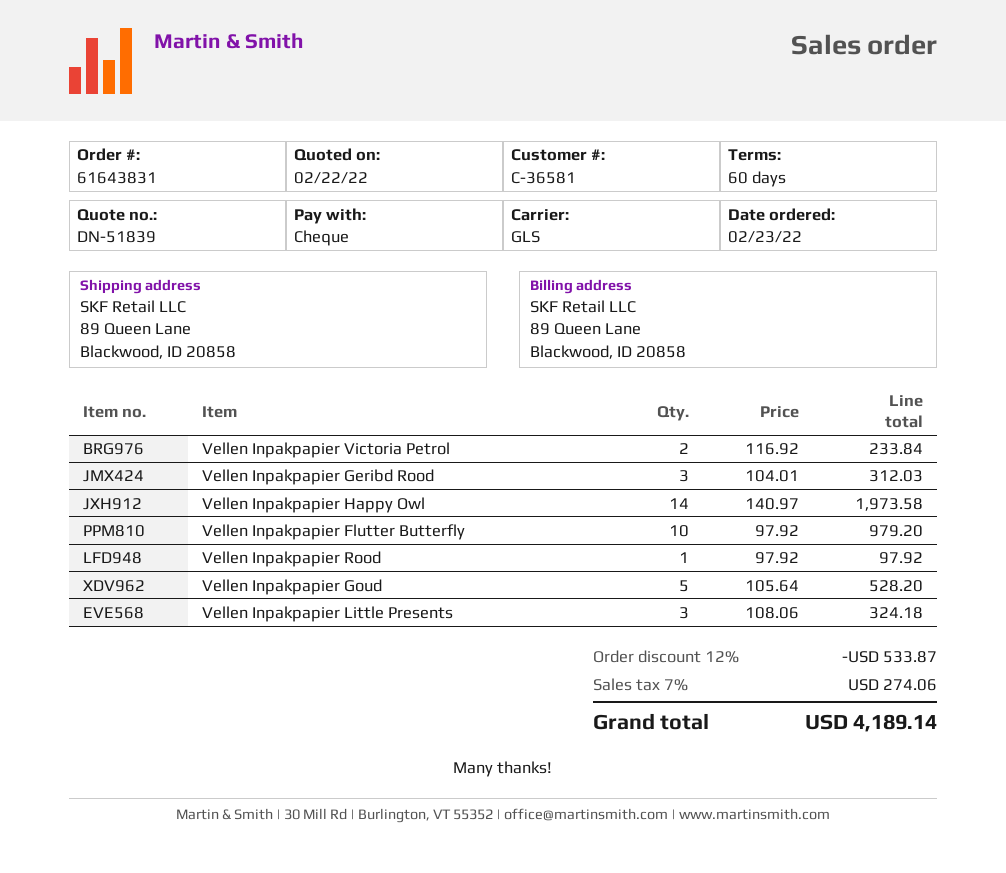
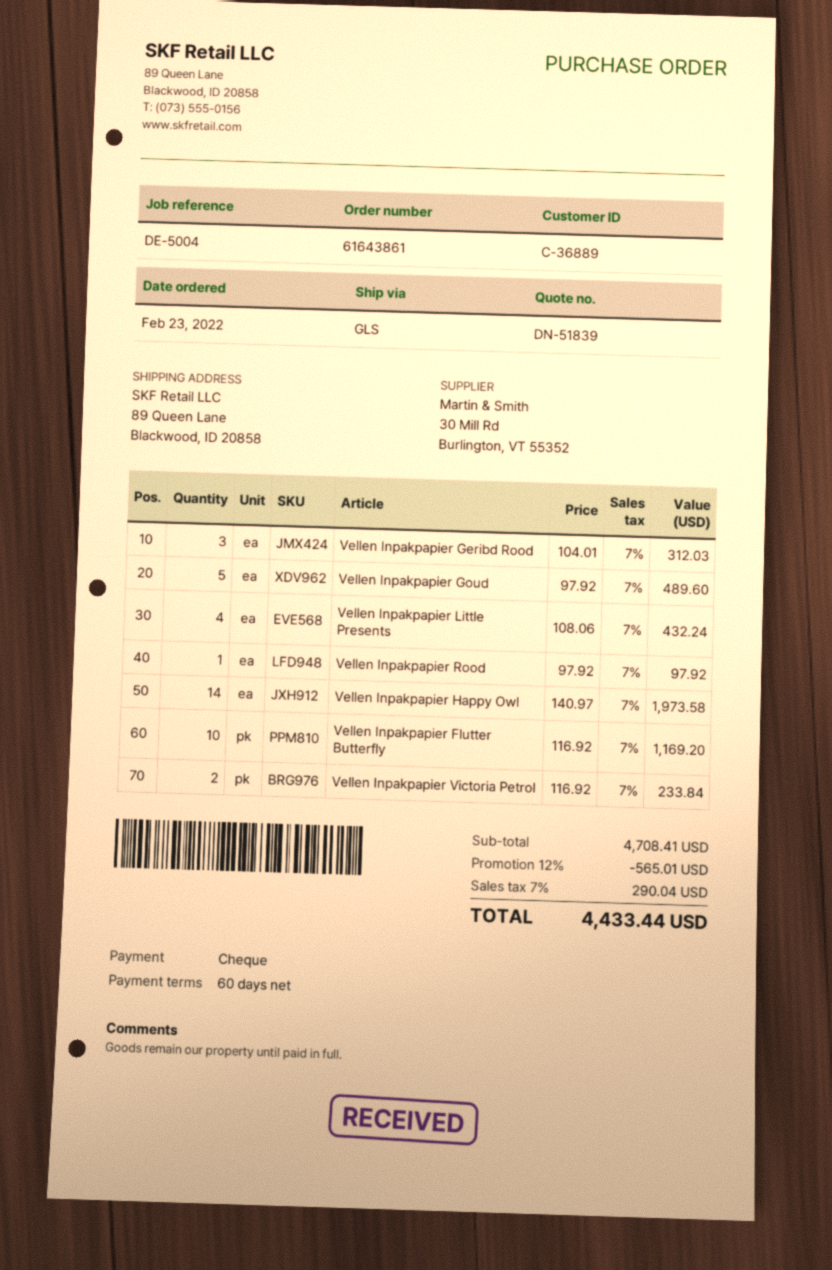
order number: 61643831 -> 61643861
customer number: C-36581 -> C-36889
Vellen Inpakpapier Flutter Butterfly: 10 x 97.92 = 979.20 -> 10 x 116.92 = 1169.20
Vellen Inpakpapier Goud: 5 x 105.64 = 528.20 -> 5 x 97.92 = 489.60
Vellen Inpakpapier Little Presents: 3 x 108.06 = 324.18 -> 4 x 108.06 = 432.24
discount: 12% = 533.87 -> 12% = 565.01
tax: 7% = 274.06 -> 7% = 290.04
total: 4189.14 -> 4433.44

